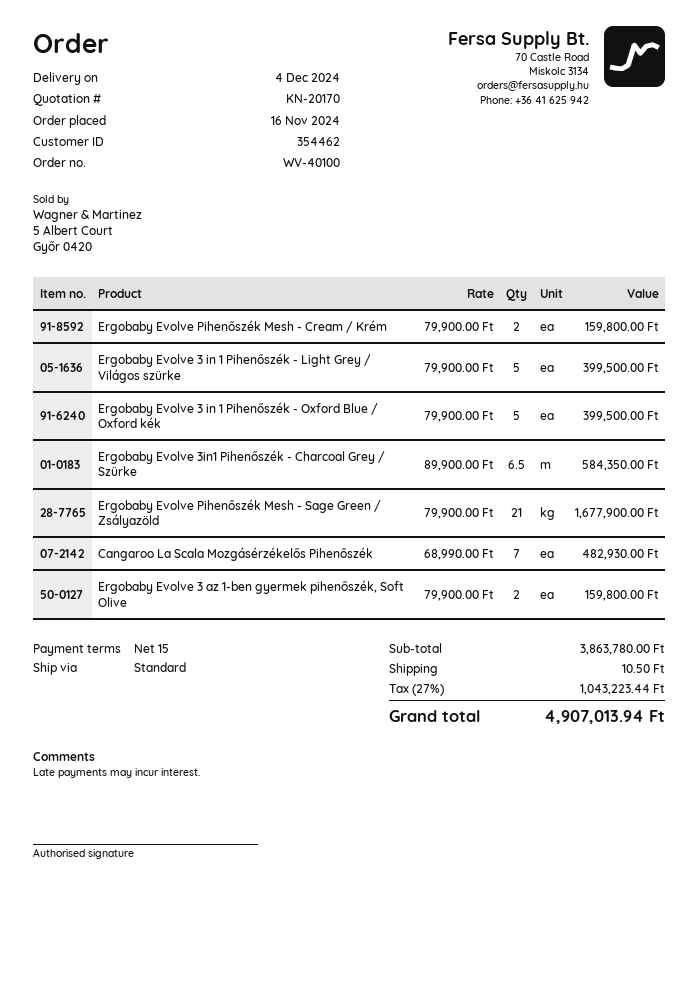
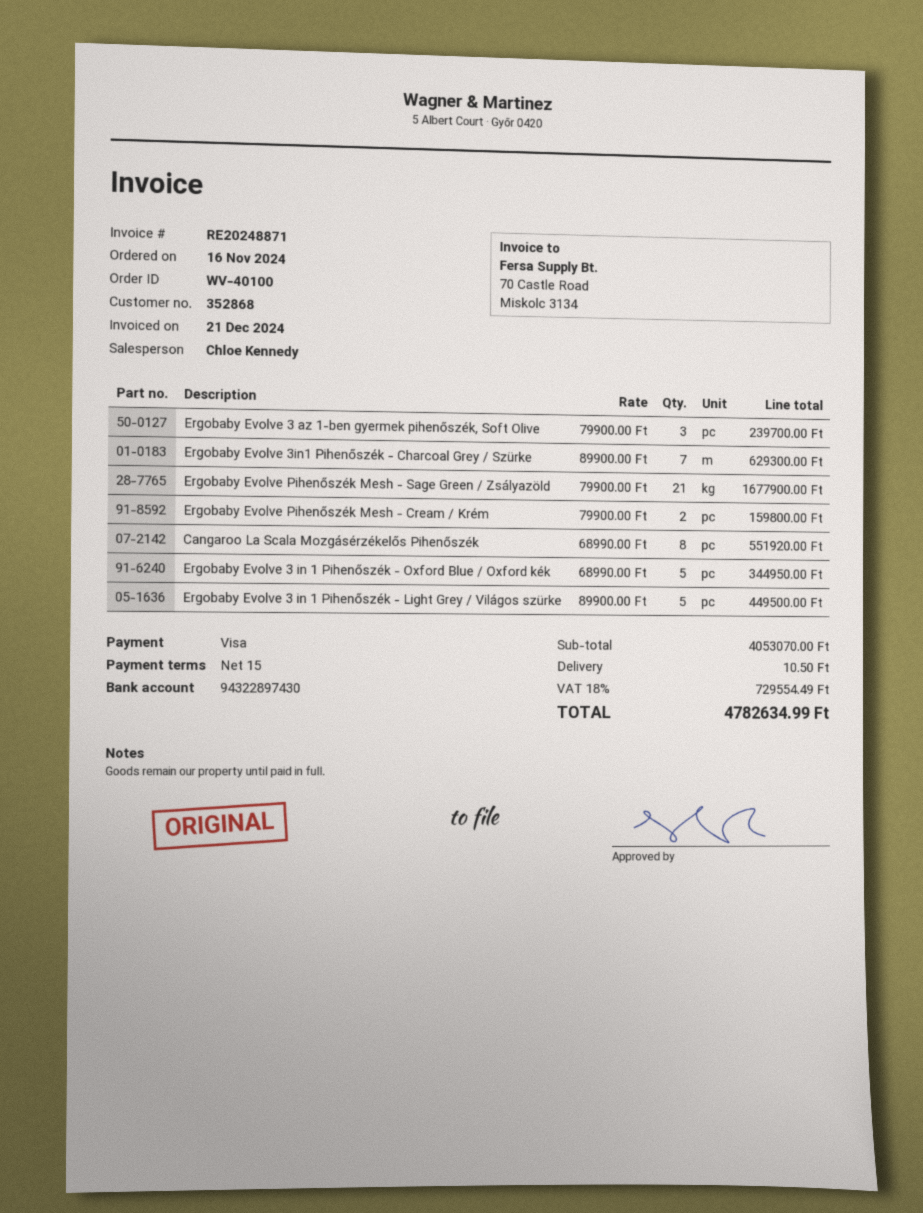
customer number: 354462 -> 352868
Ergobaby Evolve 3 in 1 Pihenőszék - Light Grey / Világos szürke: 5 x 79900.00 = 399500.00 -> 5 x 89900.00 = 449500.00
Ergobaby Evolve 3 in 1 Pihenőszék - Oxford Blue / Oxford kék: 5 x 79900.00 = 399500.00 -> 5 x 68990.00 = 344950.00
Ergobaby Evolve 3in1 Pihenőszék - Charcoal Grey / Szürke: 6.5 x 89900.00 = 584350.00 -> 7 x 89900.00 = 629300.00
Cangaroo La Scala Mozgásérzékelős Pihenőszék: 7 x 68990.00 = 482930.00 -> 8 x 68990.00 = 551920.00
Ergobaby Evolve 3 az 1-ben gyermek pihenőszék, Soft Olive: 2 x 79900.00 = 159800.00 -> 3 x 79900.00 = 239700.00
subtotal: 3863780.00 -> 4053070.00
tax: 27% = 1043223.44 -> 18% = 729554.49
total: 4907013.94 -> 4782634.99

